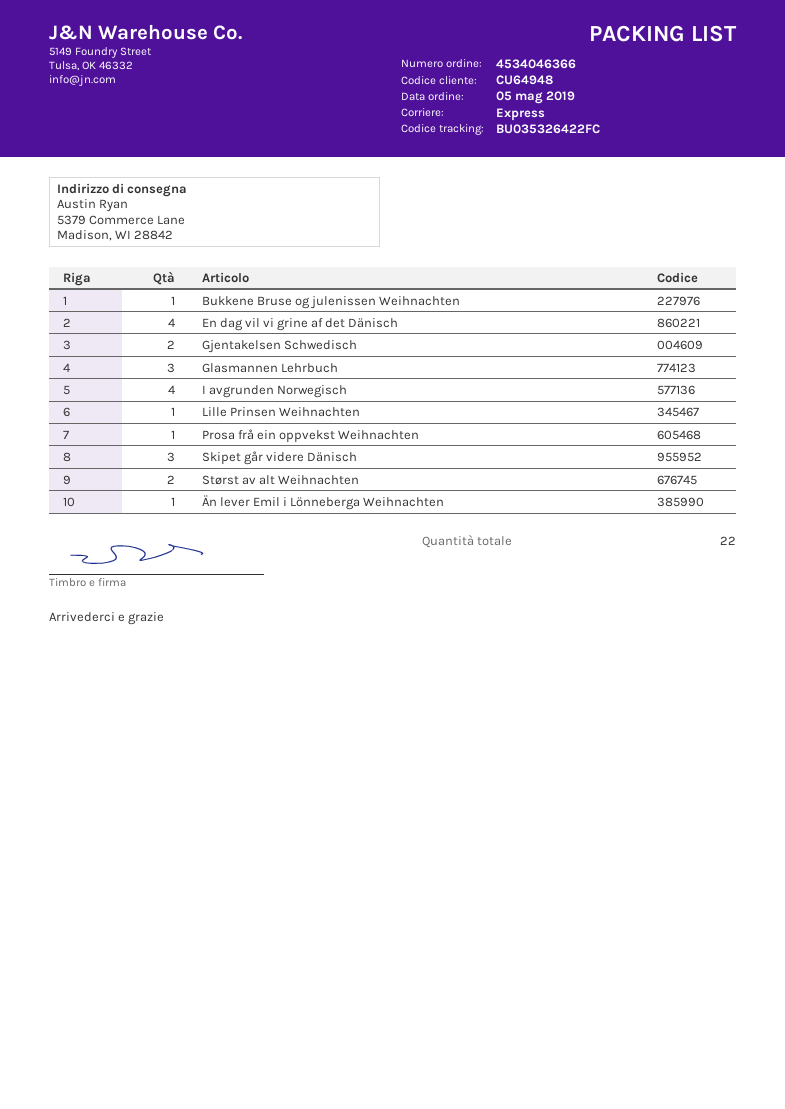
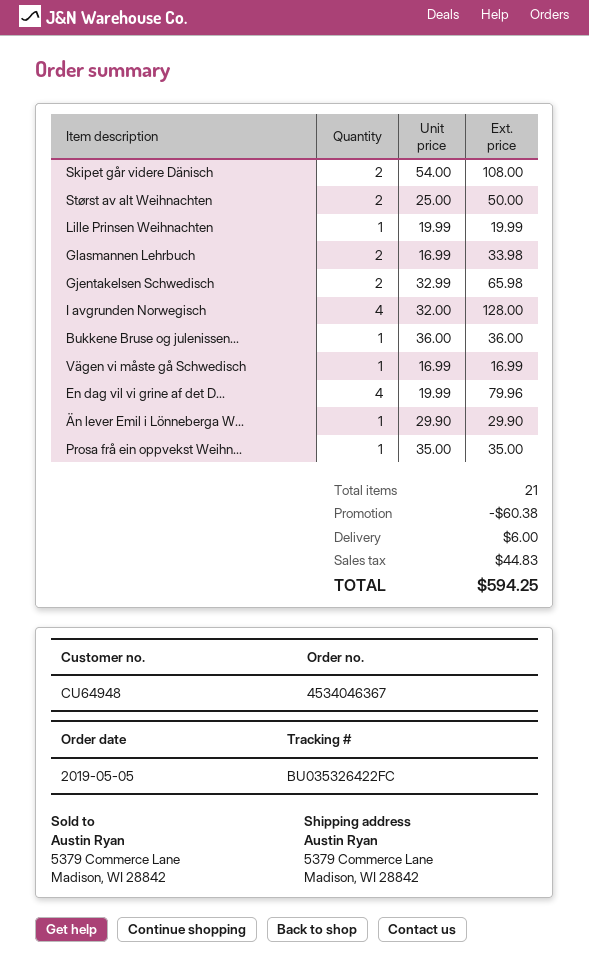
order number: 4534046366 -> 4534046367
Glasmannen Lehrbuch: 3 -> 2
Skipet går videre Dänisch: 3 -> 2
Vägen vi måste gå Schwedisch: none -> 1
total quantity: 22 -> 21

